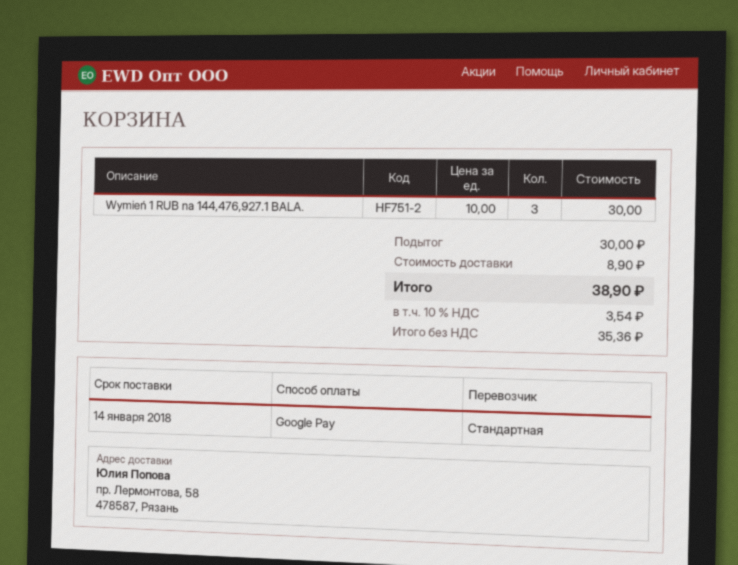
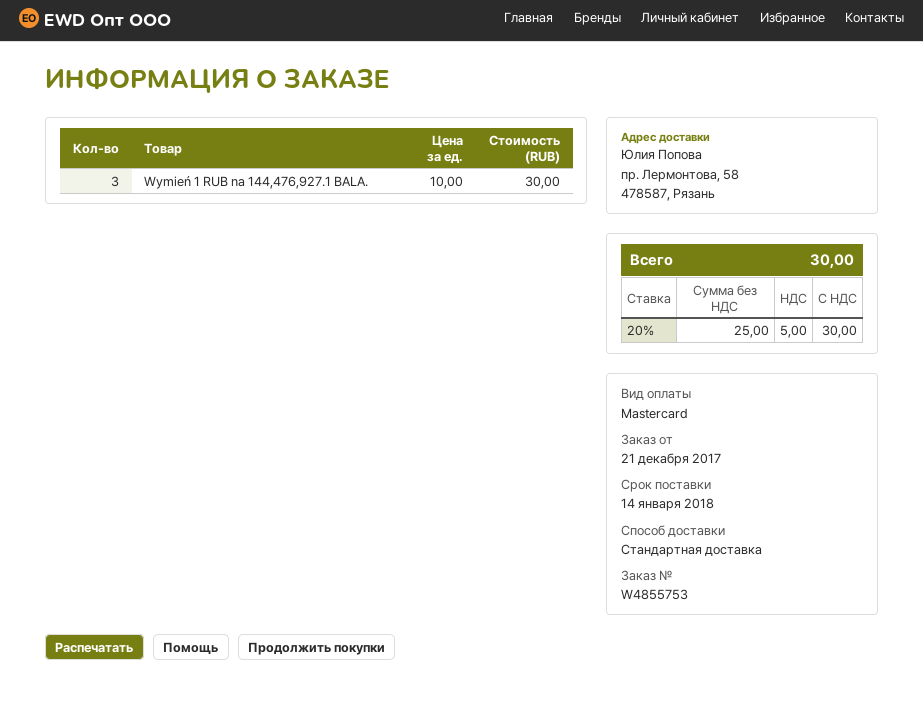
payment method: Google Pay -> Mastercard
shipping: 8.90 -> none
net: 35.36 -> 25.00
tax: 10% = 3.54 -> 20% = 5.00
total: 38.90 -> 30.00

